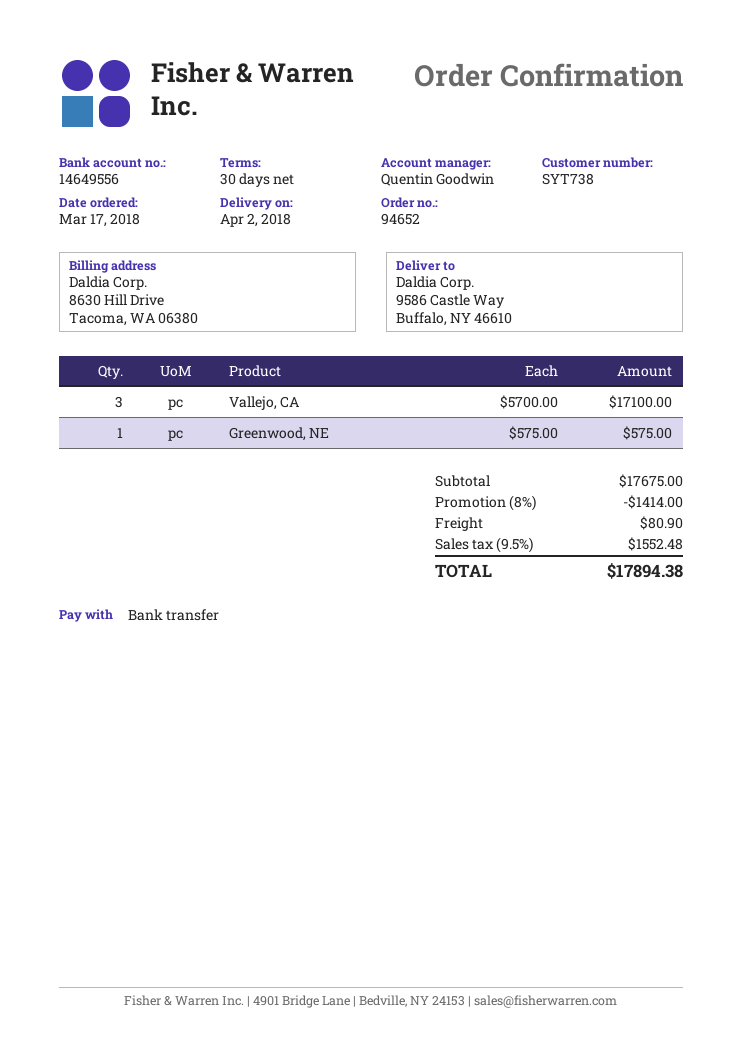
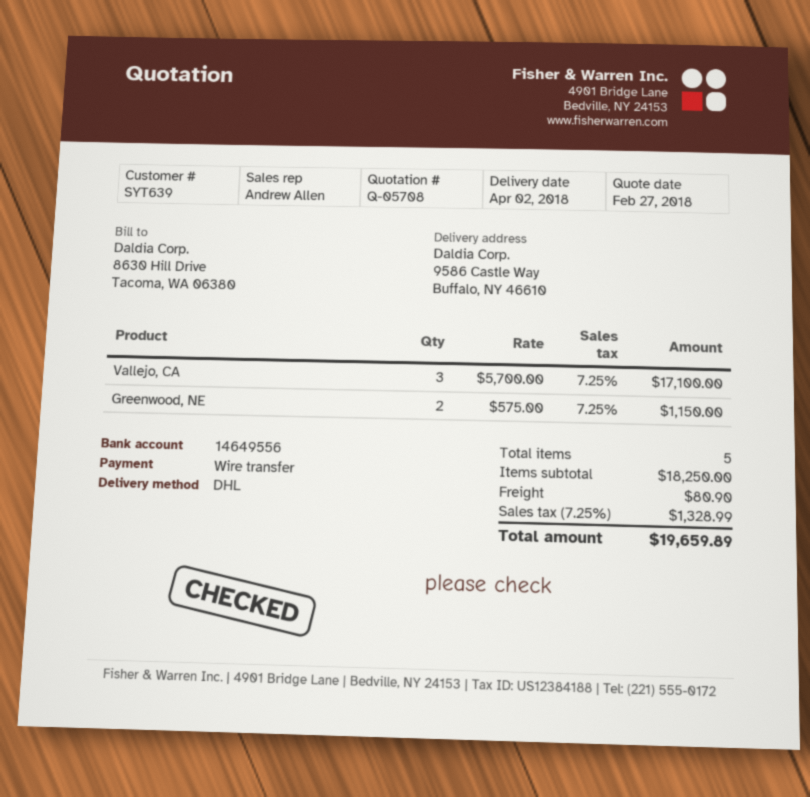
customer number: SYT738 -> SYT639
sales rep: Quentin Goodwin -> Andrew Allen
Greenwood, NE: 1 x 575.00 = 575.00 -> 2 x 575.00 = 1150.00
subtotal: 17675.00 -> 18250.00
discount: 8% = 1414.00 -> none
tax: 9.5% = 1552.48 -> 7.25% = 1328.99
total: 17894.38 -> 19659.89

